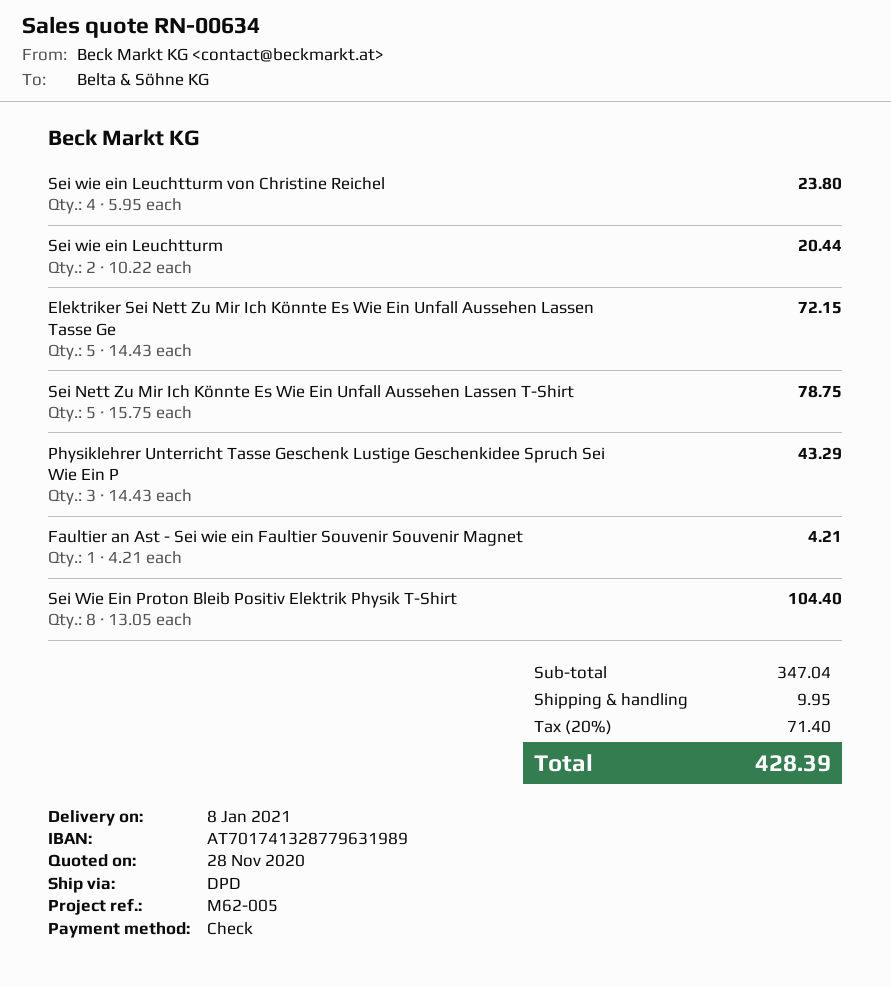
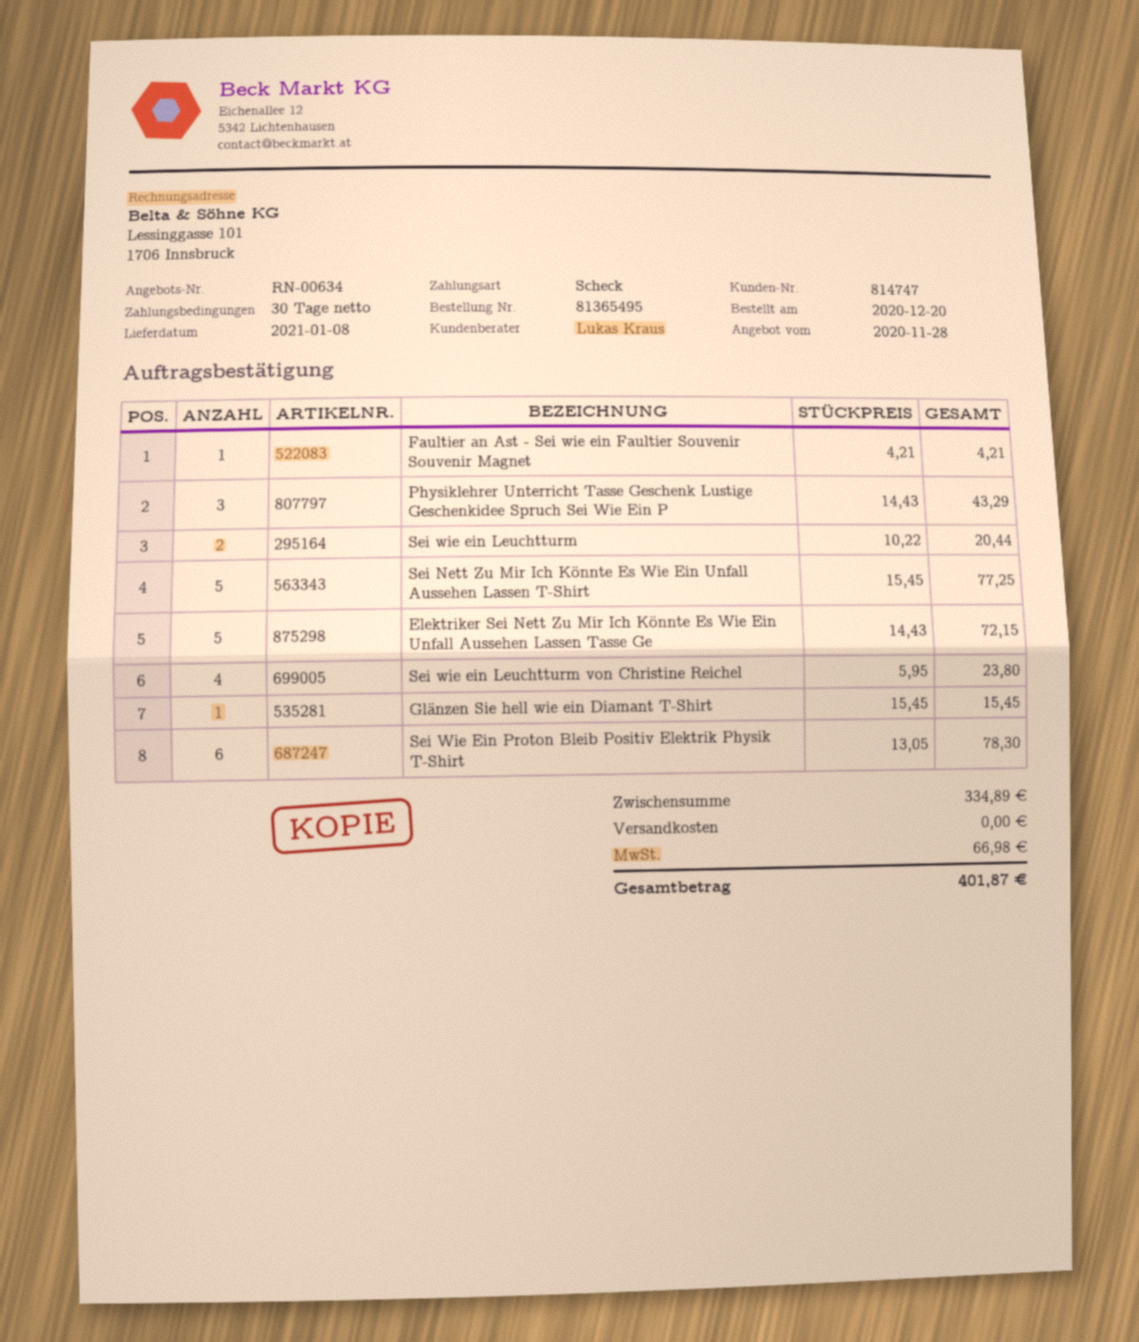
Sei Nett Zu Mir Ich Könnte Es Wie Ein Unfall Aussehen Lassen T-Shirt: 5 x 15.75 = 78.75 -> 5 x 15.45 = 77.25
Sei Wie Ein Proton Bleib Positiv Elektrik Physik T-Shirt: 8 x 13.05 = 104.40 -> 6 x 13.05 = 78.30
Glänzen Sie hell wie ein Diamant T-Shirt: none -> 1 x 15.45 = 15.45
subtotal: 347.04 -> 334.89
shipping: 9.95 -> 0.00
tax: 71.40 -> 66.98
total: 428.39 -> 401.87

